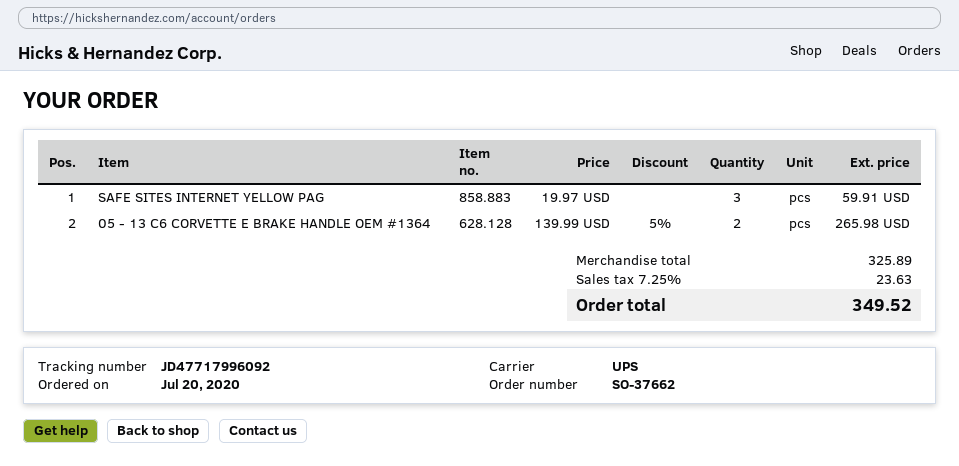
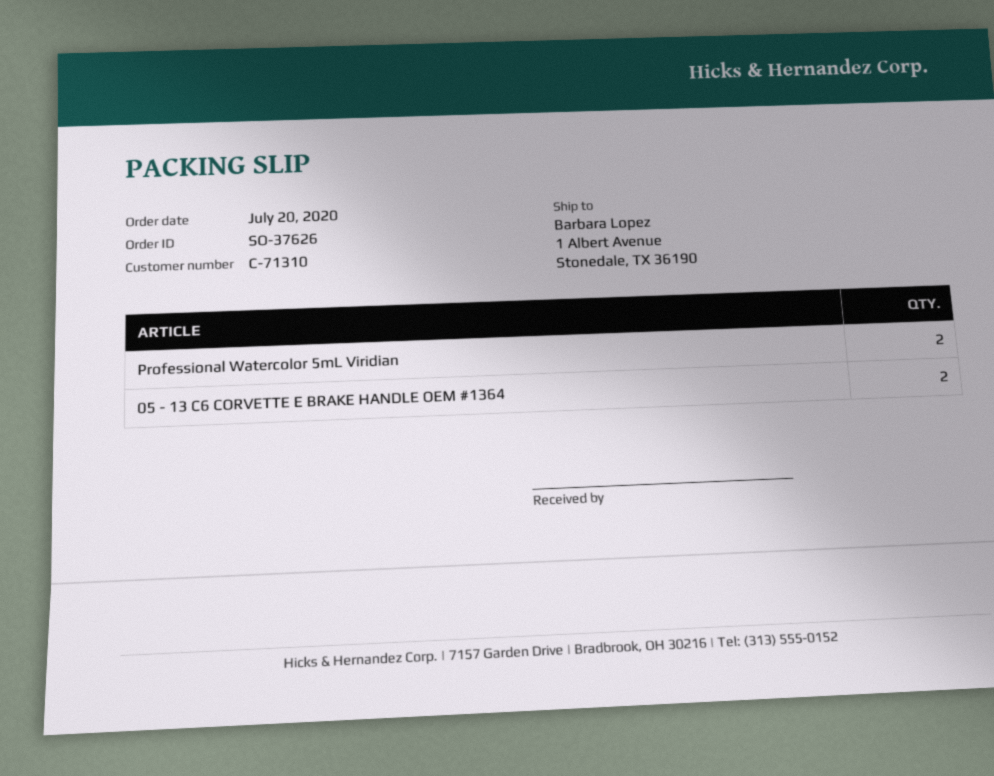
order number: SO-37662 -> SO-37626
SAFE SITES INTERNET YELLOW PAG: 3 -> none
Professional Watercolor 5mL Viridian: none -> 2

